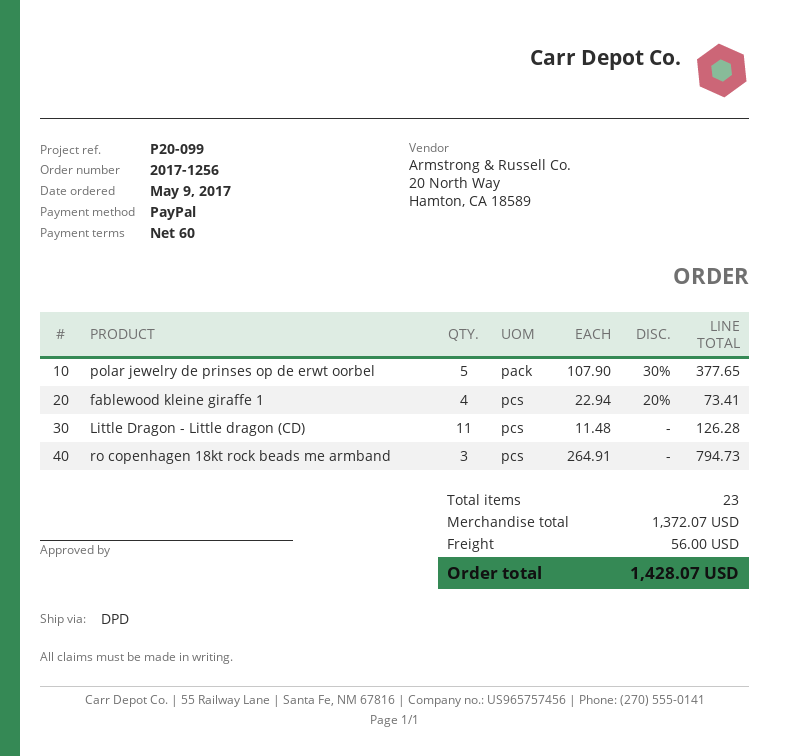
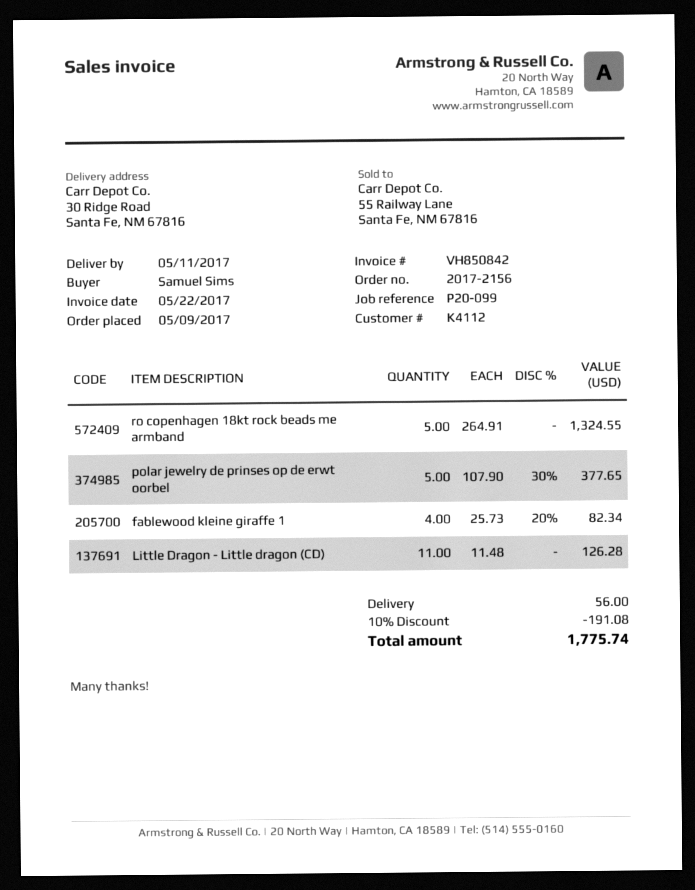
order number: 2017-1256 -> 2017-2156
fablewood kleine giraffe 1: 4 x 22.94 - 20% = 73.41 -> 4 x 25.73 - 20% = 82.34
ro copenhagen 18kt rock beads me armband: 3 x 264.91 = 794.73 -> 5 x 264.91 = 1324.55
discount: none -> 10% = 191.08
total: 1428.07 -> 1775.74

